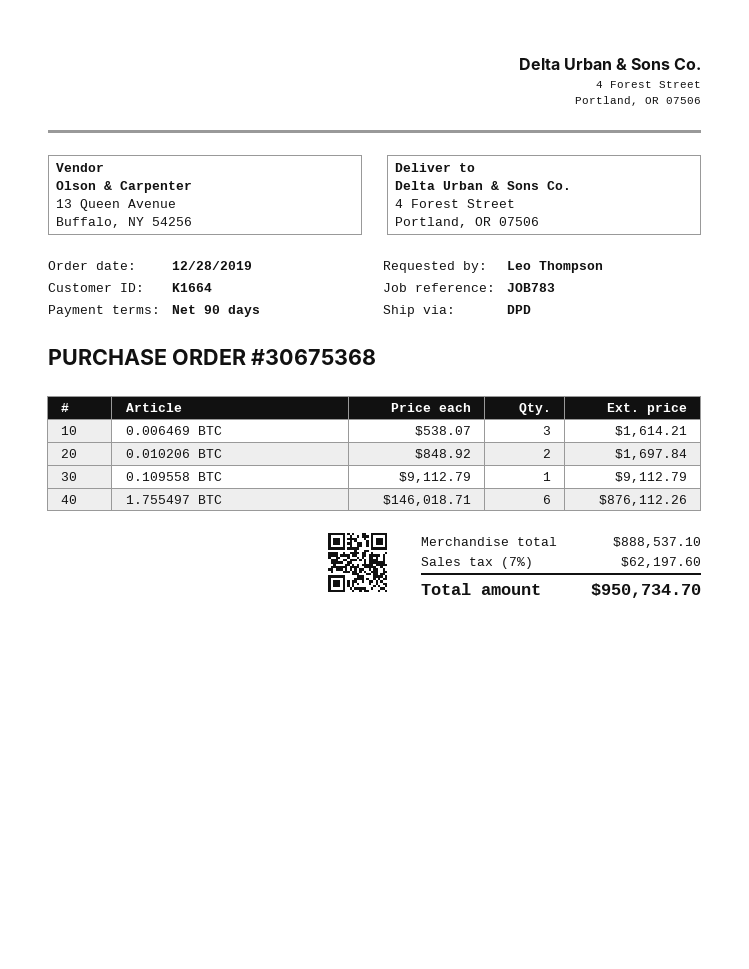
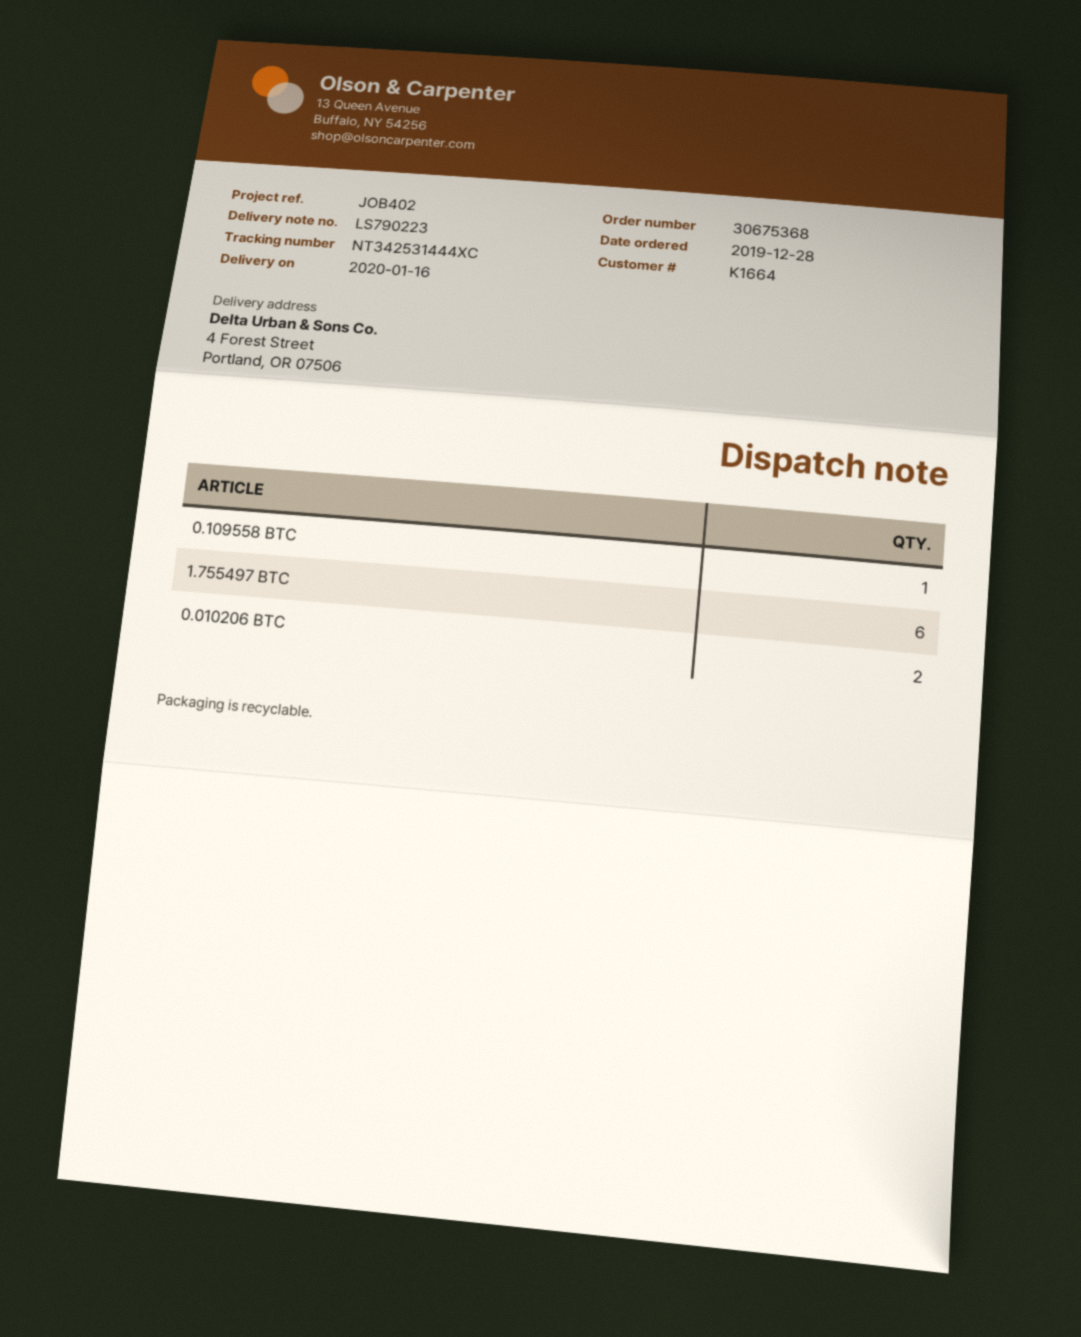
reference: JOB783 -> JOB402
0.006469 BTC: 3 -> none

